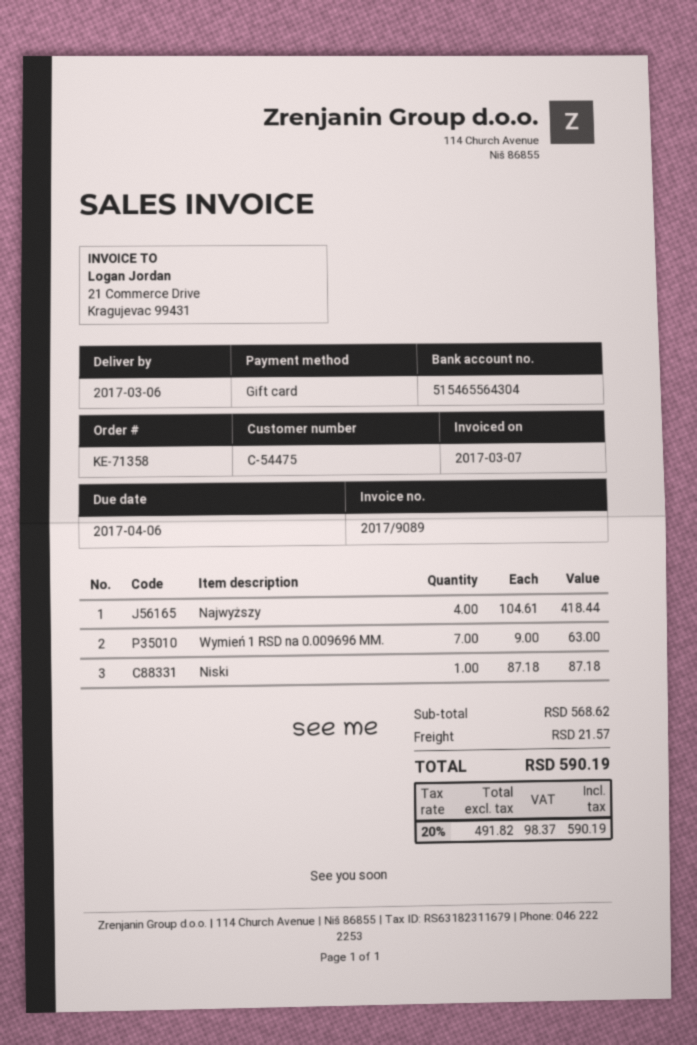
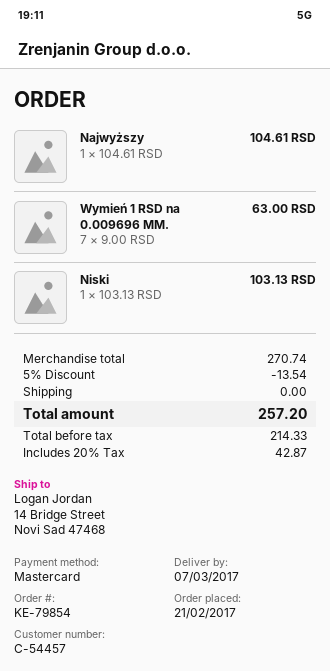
order number: KE-71358 -> KE-79854
delivery date: 2017-03-06 -> 2017-03-07
customer number: C-54475 -> C-54457
payment method: gift card -> Mastercard
Najwyższy: 4 x 104.61 = 418.44 -> 1 x 104.61 = 104.61
Niski: 1 x 87.18 = 87.18 -> 1 x 103.13 = 103.13
subtotal: 568.62 -> 270.74
discount: none -> 5% = 13.54
shipping: 21.57 -> 0.00
net: 491.82 -> 214.33
tax: 20% = 98.37 -> 20% = 42.87
total: 590.19 -> 257.20

